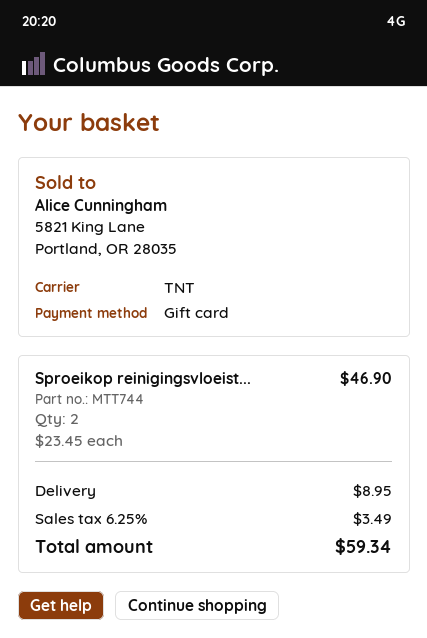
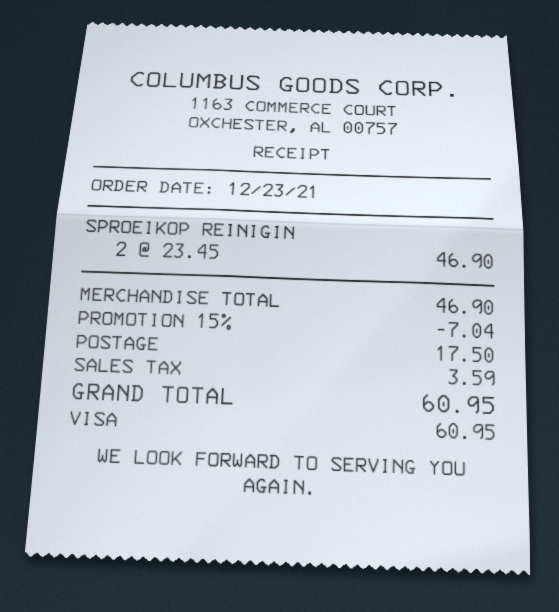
payment method: gift card -> Visa
discount: none -> 15% = 7.04
shipping: 8.95 -> 17.50
tax: 3.49 -> 3.59
total: 59.34 -> 60.95

